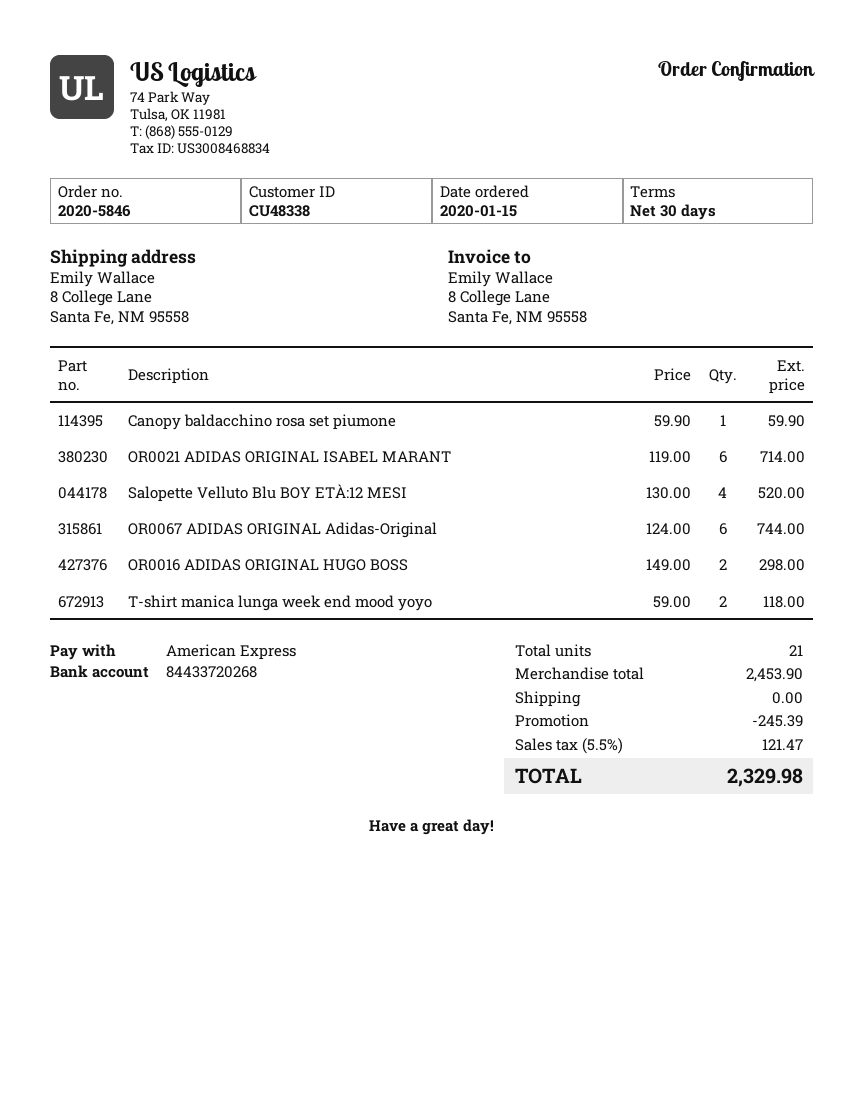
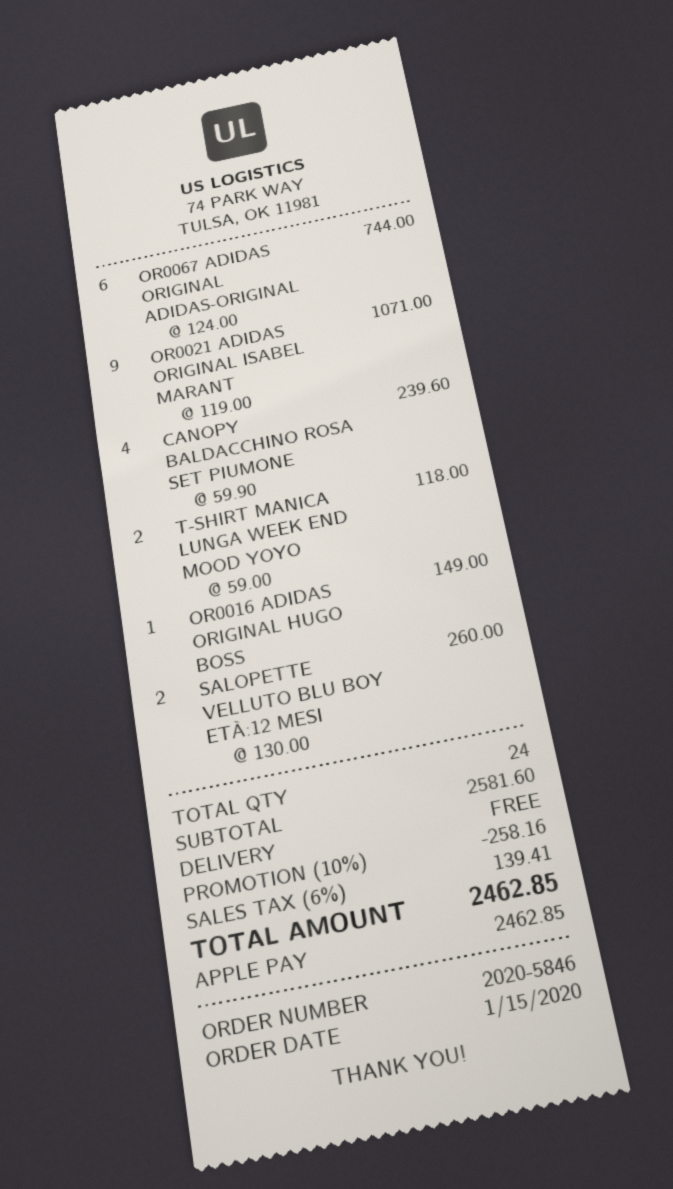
payment method: American Express -> Apple Pay
Canopy baldacchino rosa set piumone: 1 x 59.90 = 59.90 -> 4 x 59.90 = 239.60
OR0021 ADIDAS ORIGINAL ISABEL MARANT: 6 x 119.00 = 714.00 -> 9 x 119.00 = 1071.00
Salopette Velluto Blu BOY ETÀ:12 MESI: 4 x 130.00 = 520.00 -> 2 x 130.00 = 260.00
OR0016 ADIDAS ORIGINAL HUGO BOSS: 2 x 149.00 = 298.00 -> 1 x 149.00 = 149.00
total quantity: 21 -> 24
subtotal: 2453.90 -> 2581.60
discount: 245.39 -> 258.16
tax: 5.5% = 121.47 -> 6% = 139.41
total: 2329.98 -> 2462.85

